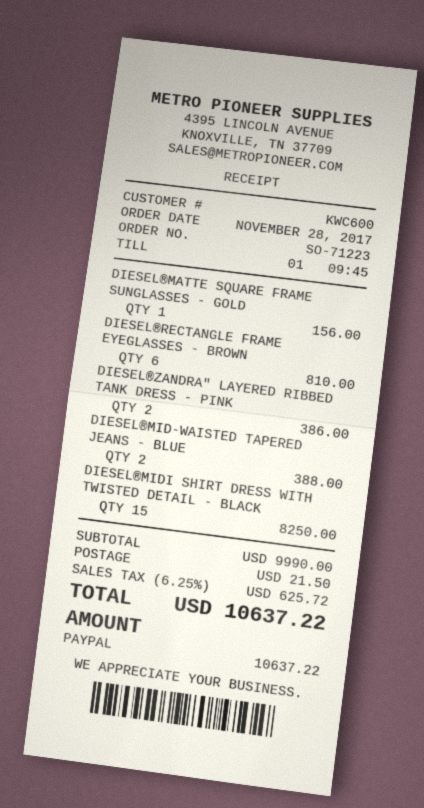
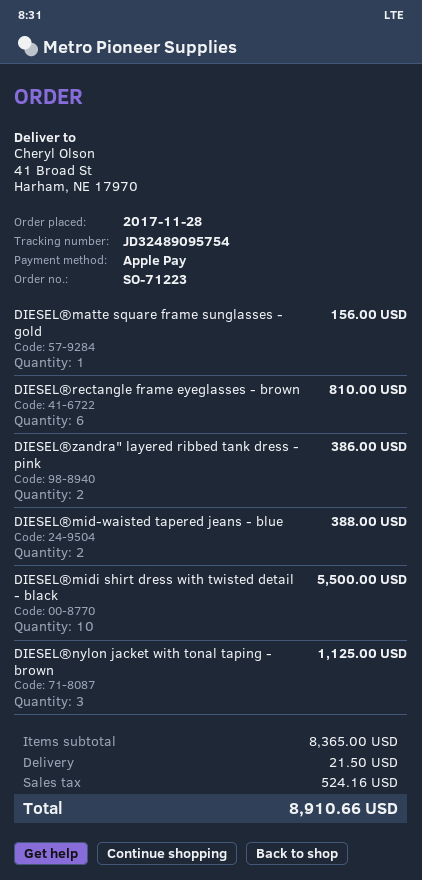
payment method: PayPal -> Apple Pay
DIESEL®MIDI SHIRT DRESS WITH TWISTED DETAIL - BLACK: 15 for 8250.00 -> 10 for 5500.00
DIESEL®nylon jacket with tonal taping - brown: none -> 3 for 1125.00
subtotal: 9990.00 -> 8365.00
tax: 625.72 -> 524.16
total: 10637.22 -> 8910.66

